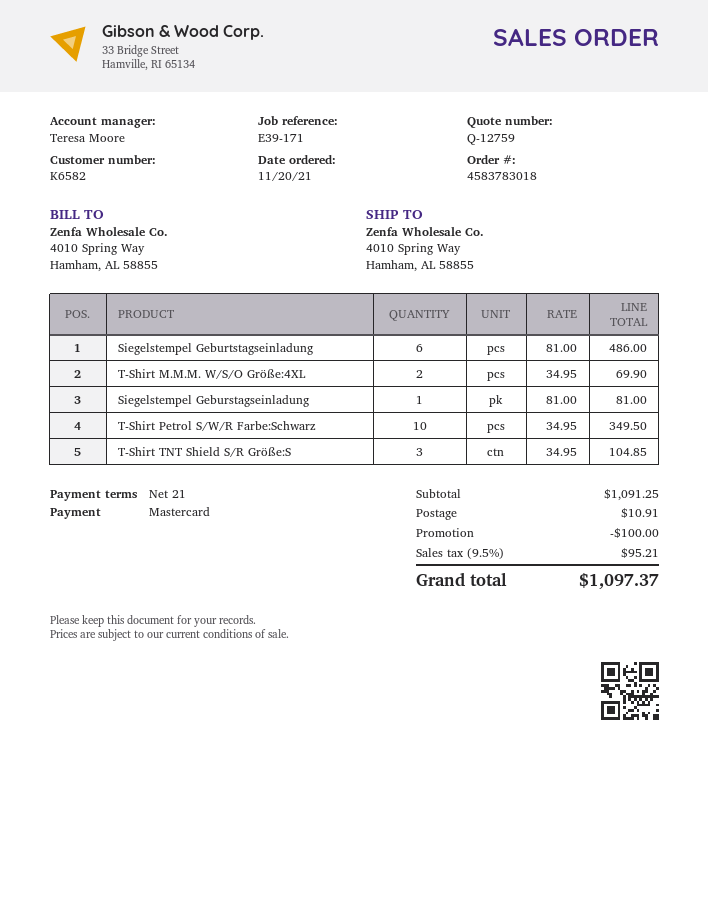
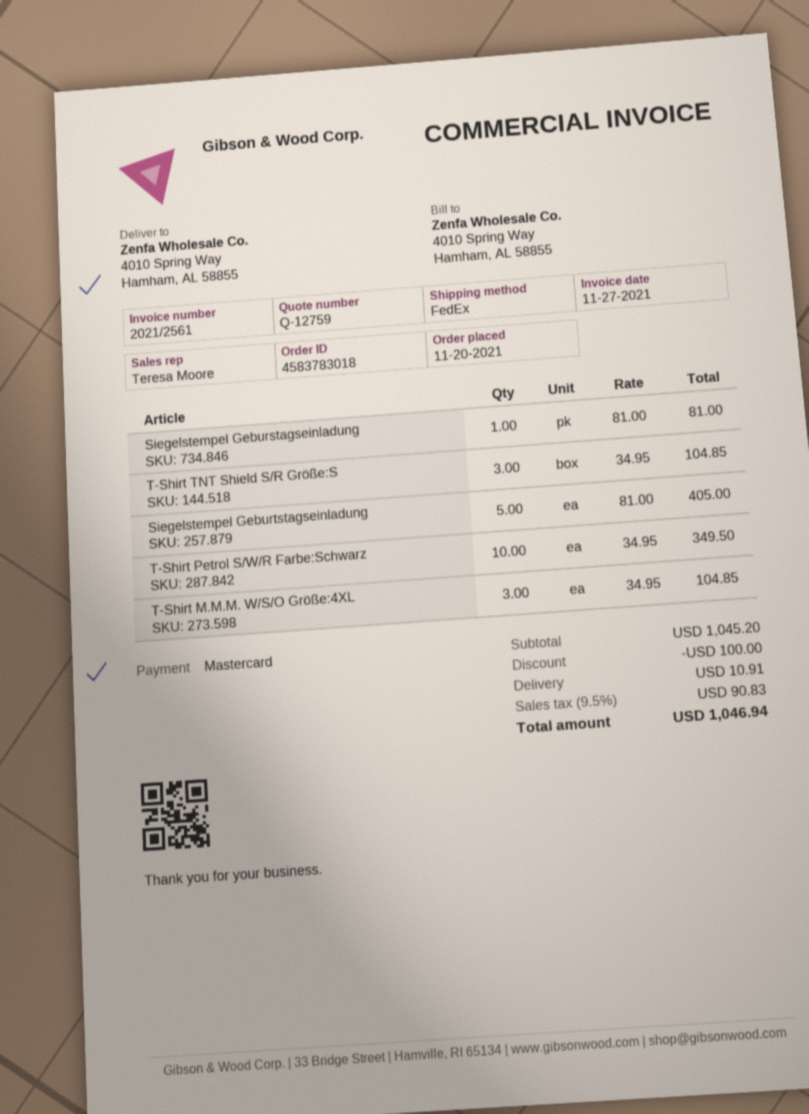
Siegelstempel Geburtstagseinladung: 6 x 81.00 = 486.00 -> 5 x 81.00 = 405.00
T-Shirt M.M.M. W/S/O Größe:4XL: 2 x 34.95 = 69.90 -> 3 x 34.95 = 104.85
subtotal: 1091.25 -> 1045.20
tax: 9.5% = 95.21 -> 9.5% = 90.83
total: 1097.37 -> 1046.94

